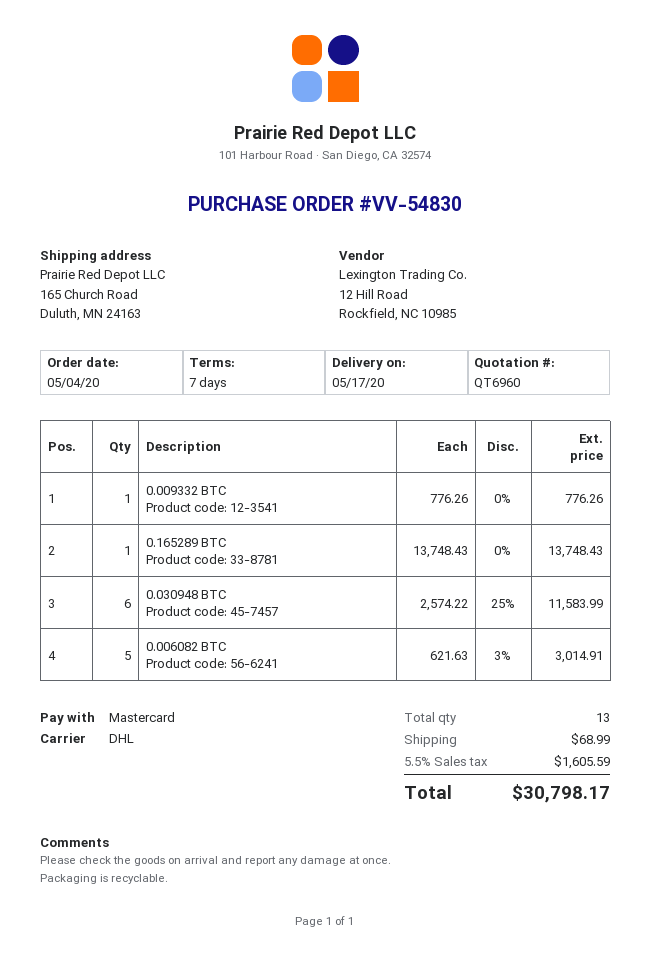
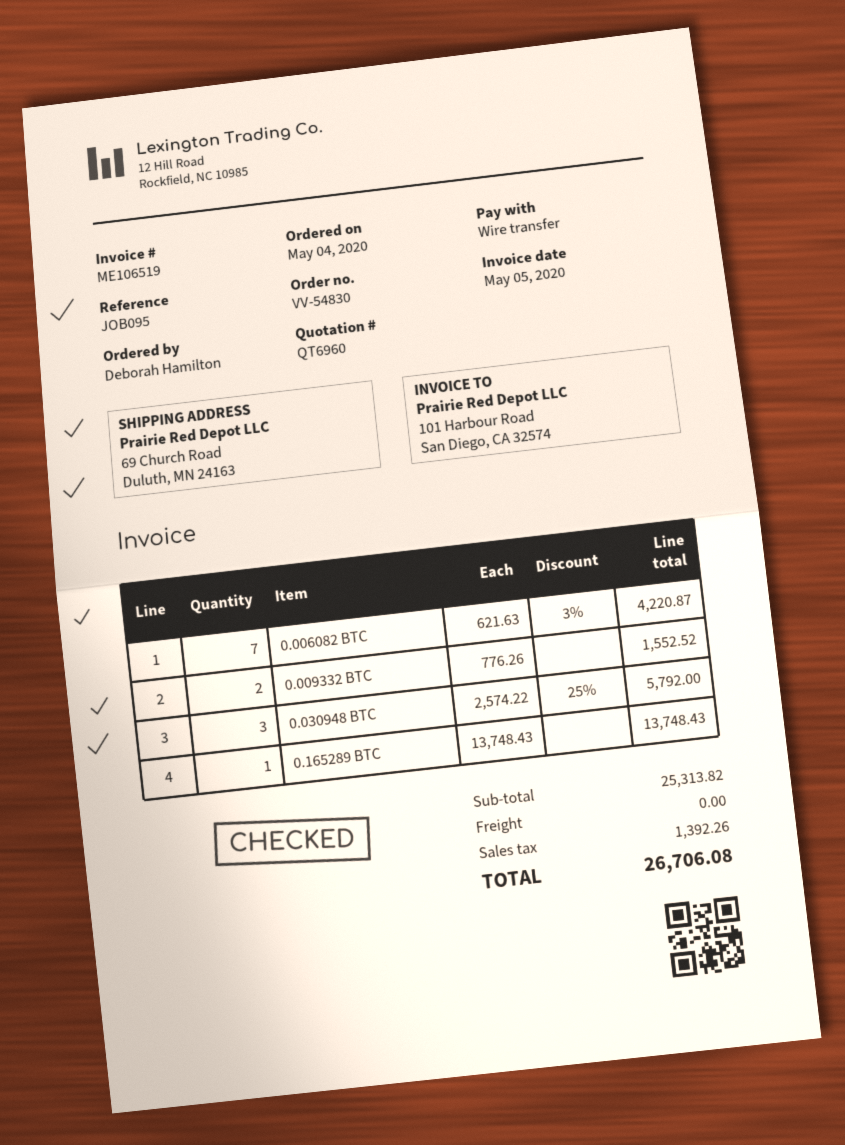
payment method: Mastercard -> bank transfer
ship to: 165 Church Road, Duluth, MN 24163 -> 69 Church Road, Duluth, MN 24163
0.009332 BTC: 1 x 776.26 = 776.26 -> 2 x 776.26 = 1552.52
0.030948 BTC: 6 x 2574.22 - 25% = 11583.99 -> 3 x 2574.22 - 25% = 5792.00
0.006082 BTC: 5 x 621.63 - 3% = 3014.91 -> 7 x 621.63 - 3% = 4220.87
shipping: 68.99 -> 0.00
tax: 1605.59 -> 1392.26
total: 30798.17 -> 26706.08

